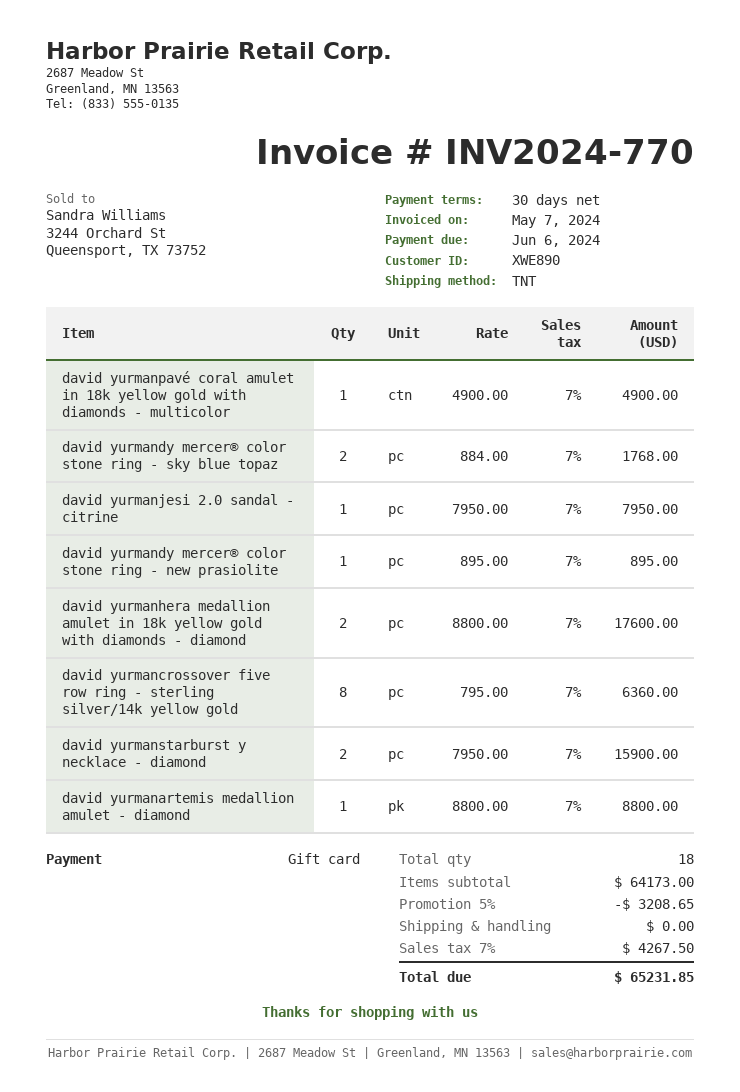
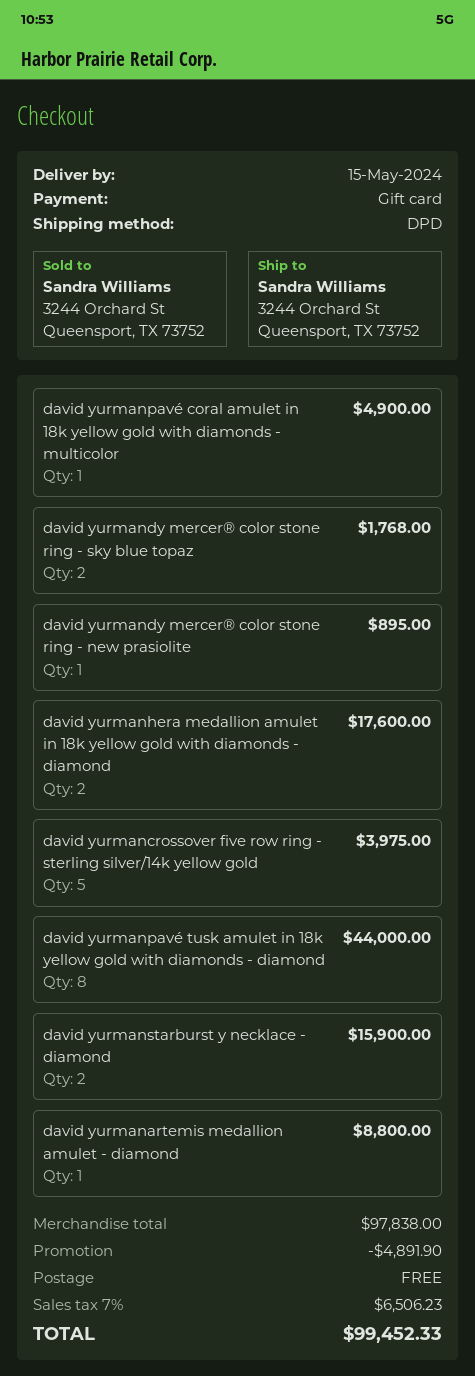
shipping method: TNT -> DPD
david yurmanjesi 2.0 sandal - citrine: 1 for 7950.00 -> none
david yurmancrossover five row ring - sterling silver/14k yellow gold: 8 for 6360.00 -> 5 for 3975.00
david yurmanpavé tusk amulet in 18k yellow gold with diamonds - diamond: none -> 8 for 44000.00
subtotal: 64173.00 -> 97838.00
discount: 3208.65 -> 4891.90
tax: 7% = 4267.50 -> 7% = 6506.23
total: 65231.85 -> 99452.33

